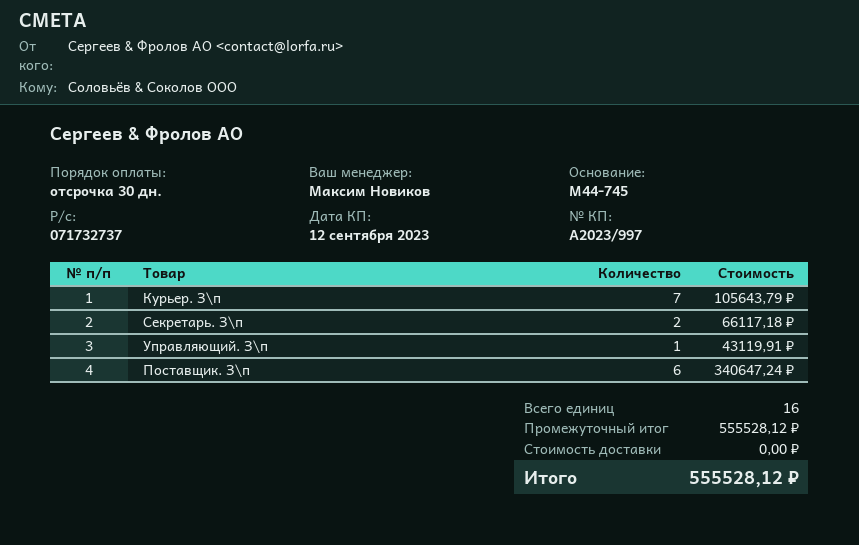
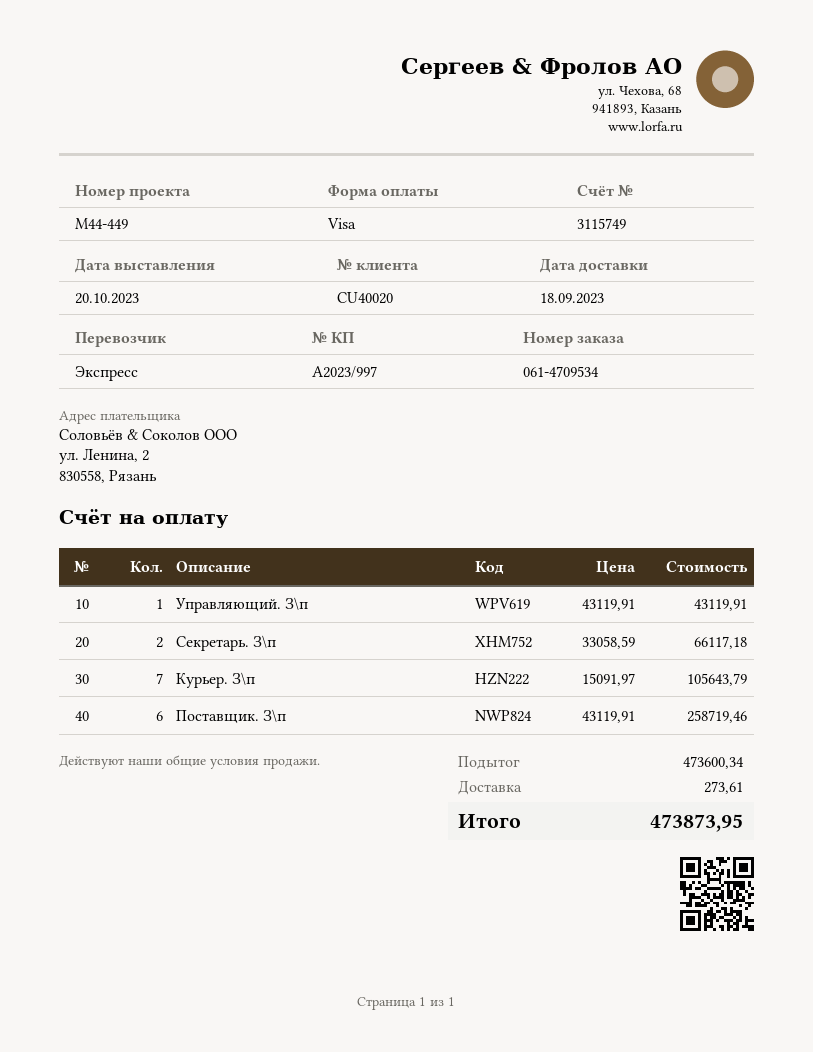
reference: M44-745 -> M44-449
Поставщик. З\п: 6 for 340647.24 -> 6 for 258719.46
subtotal: 555528.12 -> 473600.34
shipping: 0.00 -> 273.61
total: 555528.12 -> 473873.95

